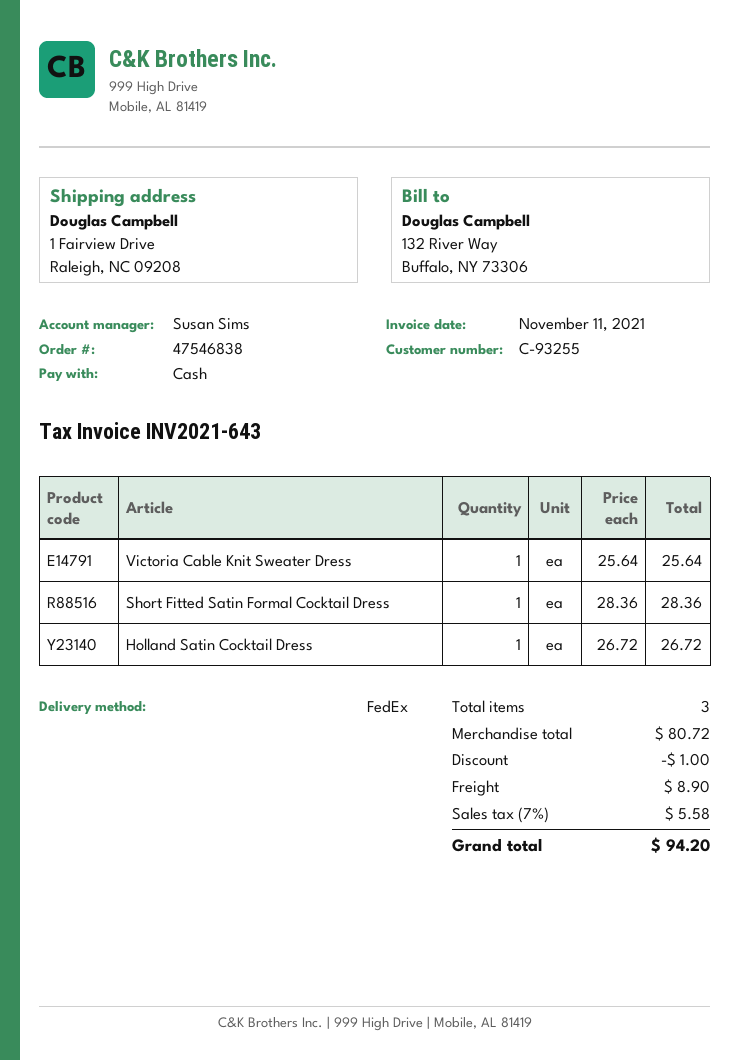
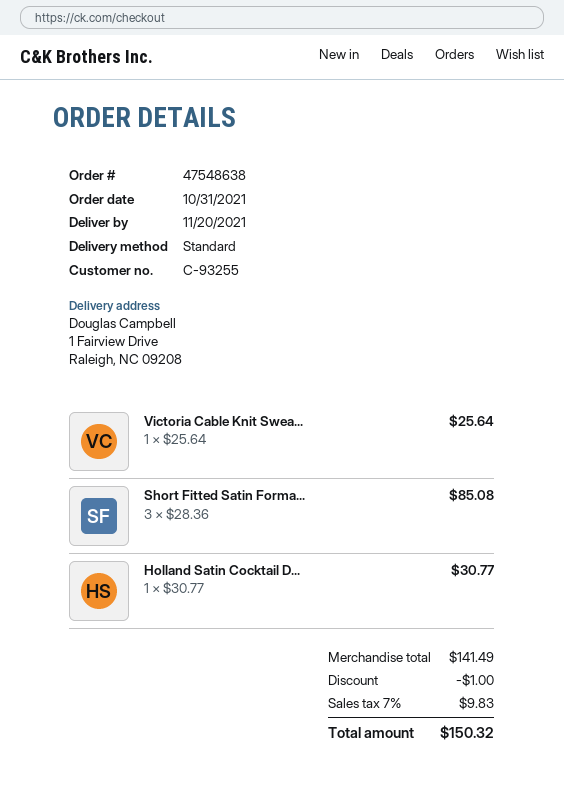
order number: 47546838 -> 47548638
shipping method: FedEx -> standard
Short Fitted Satin Formal Cocktail Dress: 1 x 28.36 = 28.36 -> 3 x 28.36 = 85.08
Holland Satin Cocktail Dress: 1 x 26.72 = 26.72 -> 1 x 30.77 = 30.77
subtotal: 80.72 -> 141.49
shipping: 8.90 -> none
tax: 7% = 5.58 -> 7% = 9.83
total: 94.20 -> 150.32

